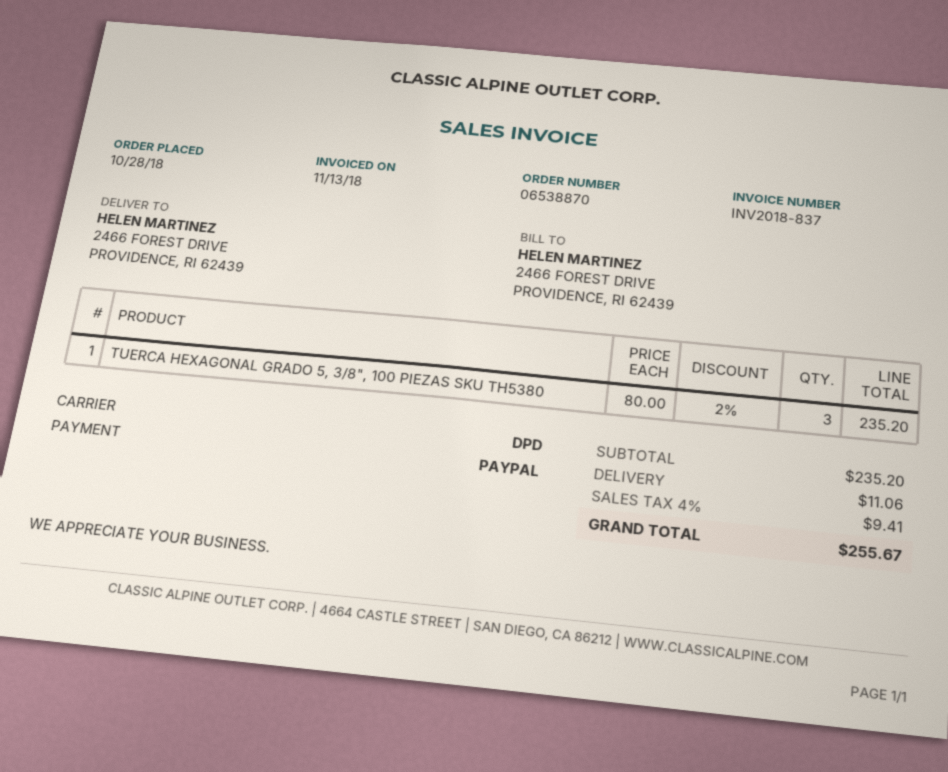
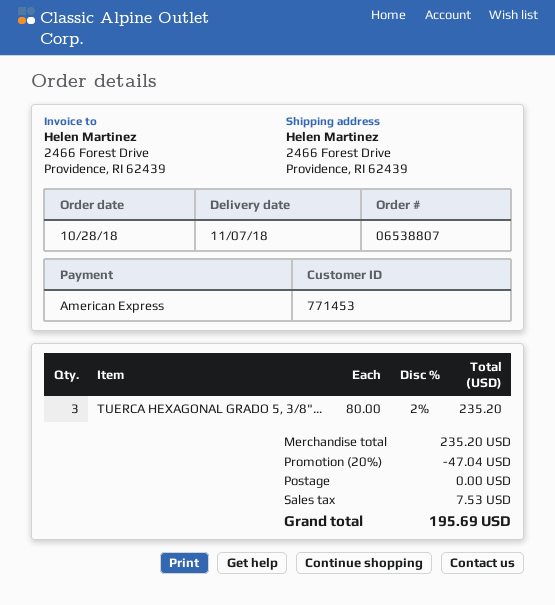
order number: 06538870 -> 06538807
payment method: PayPal -> American Express
discount: none -> 20% = 47.04
shipping: 11.06 -> 0.00
tax: 9.41 -> 7.53
total: 255.67 -> 195.69

